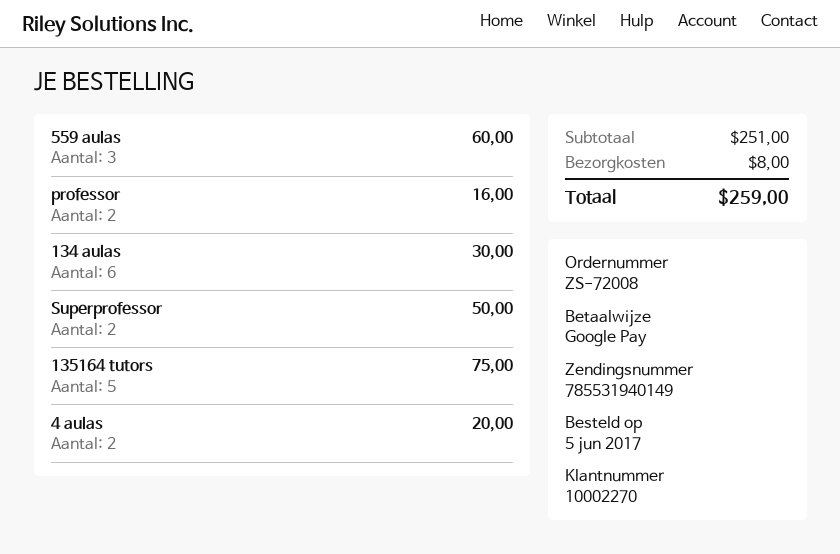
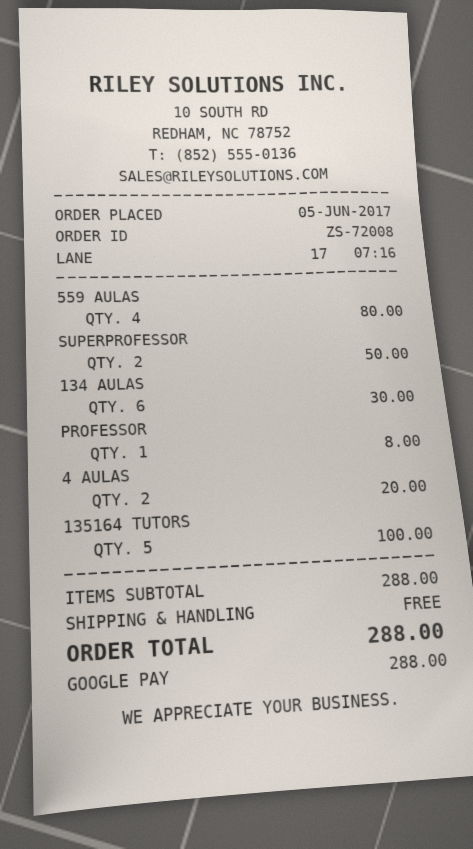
559 aulas: 3 for 60.00 -> 4 for 80.00
professor: 2 for 16.00 -> 1 for 8.00
135164 tutors: 5 for 75.00 -> 5 for 100.00
subtotal: 251.00 -> 288.00
shipping: 8.00 -> 0.00
total: 259.00 -> 288.00

